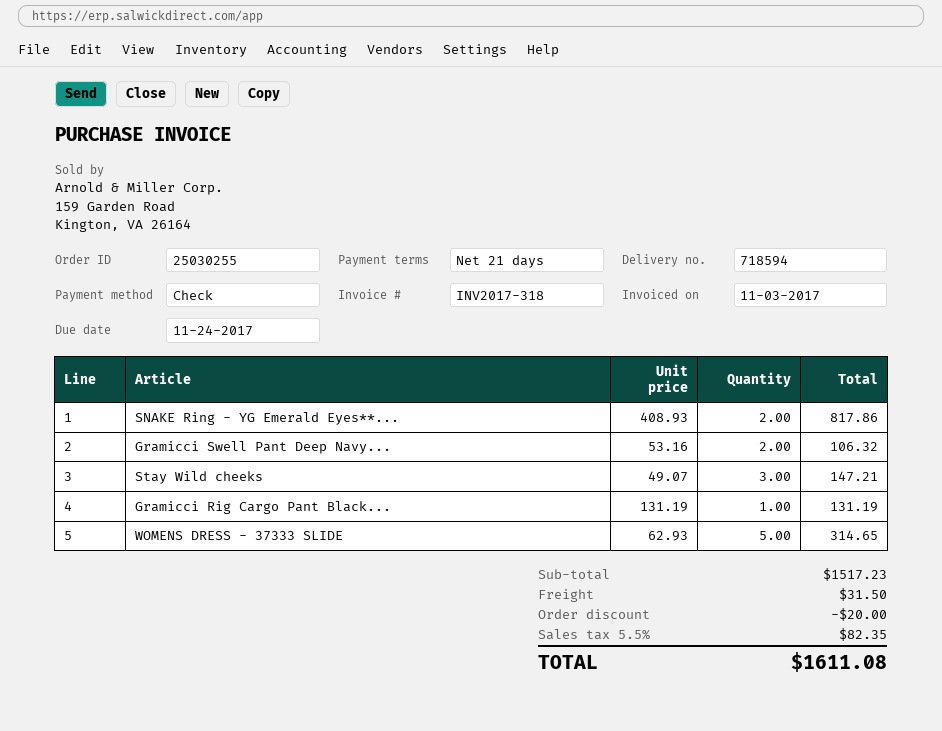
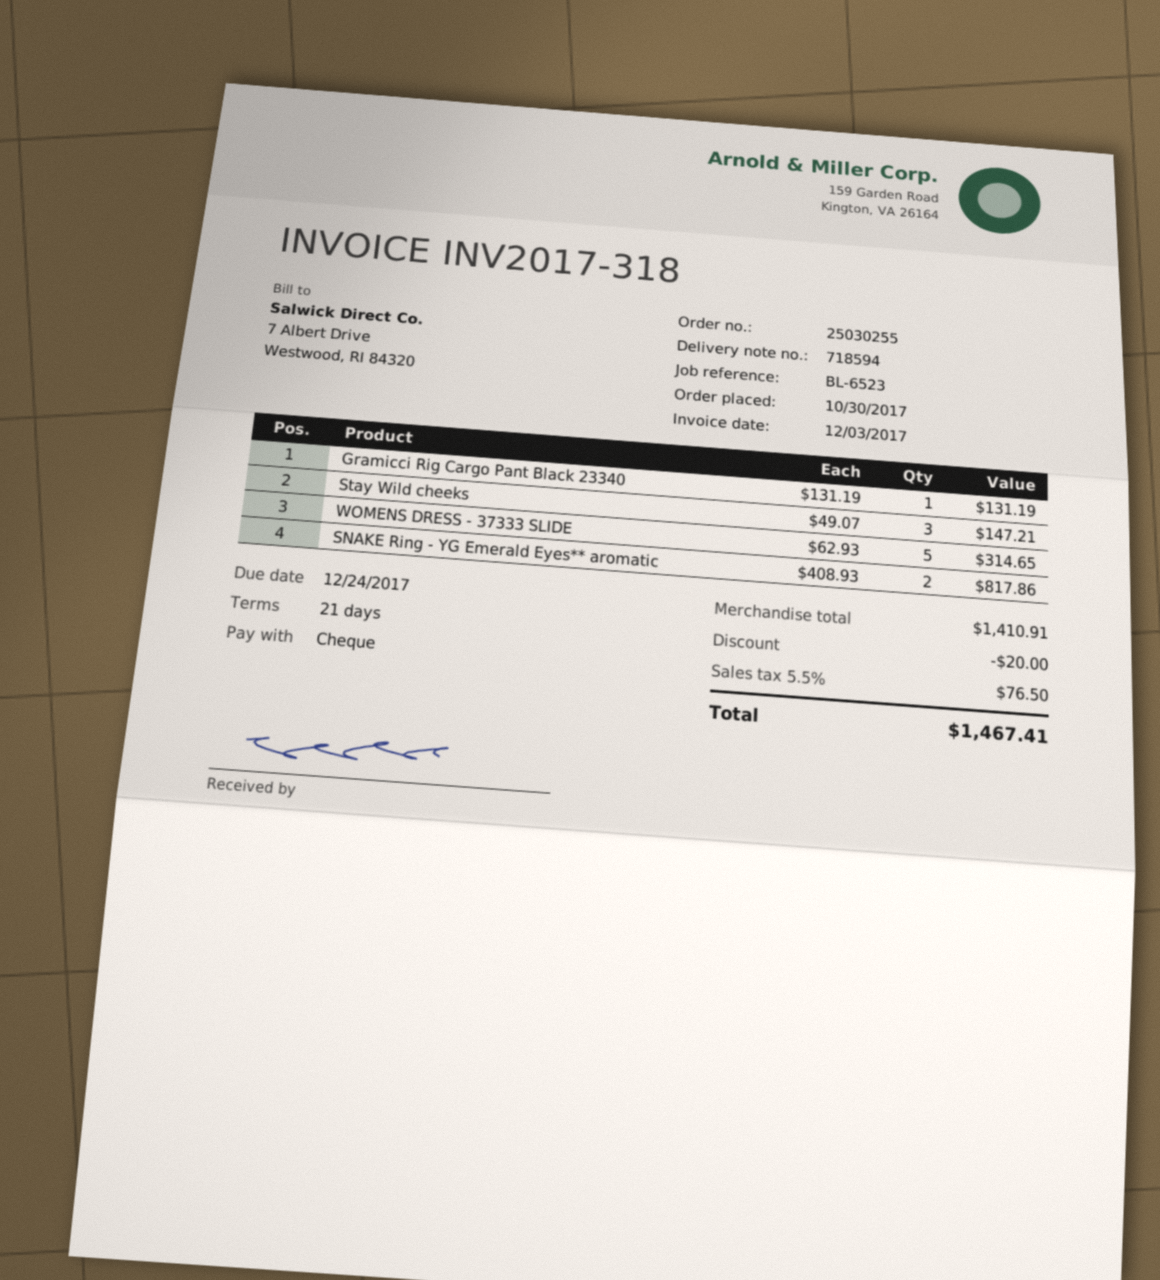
invoice date: 2017-11-03 -> 2017-12-03
due date: 2017-11-24 -> 2017-12-24
Gramicci Swell Pant Deep Navy...: 2 x 53.16 = 106.32 -> none
subtotal: 1517.23 -> 1410.91
shipping: 31.50 -> none
tax: 5.5% = 82.35 -> 5.5% = 76.50
total: 1611.08 -> 1467.41

